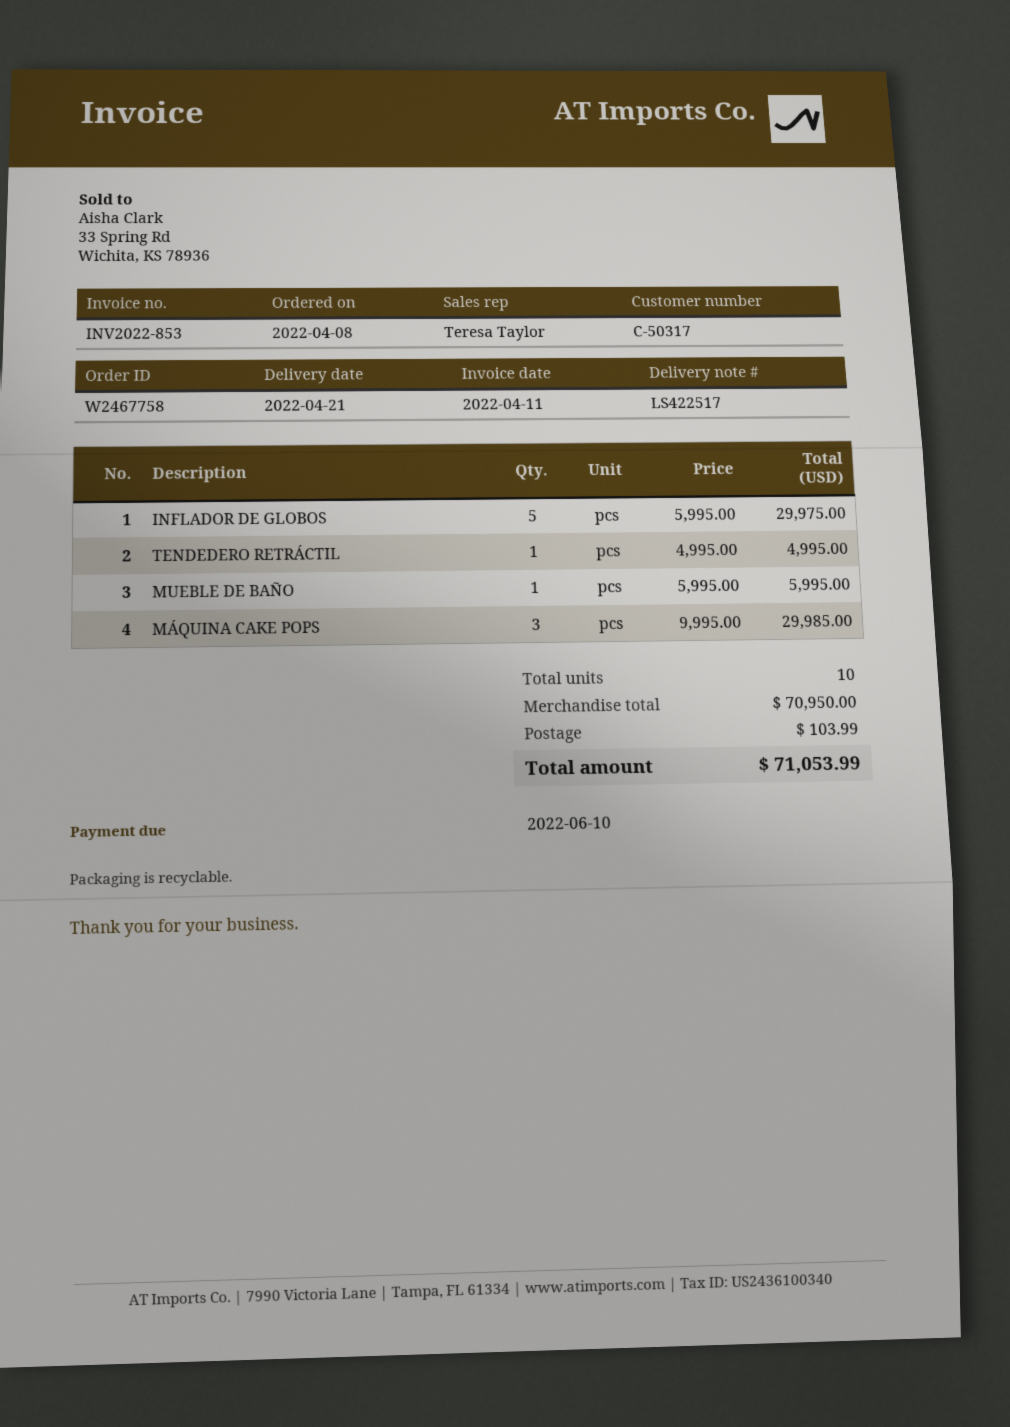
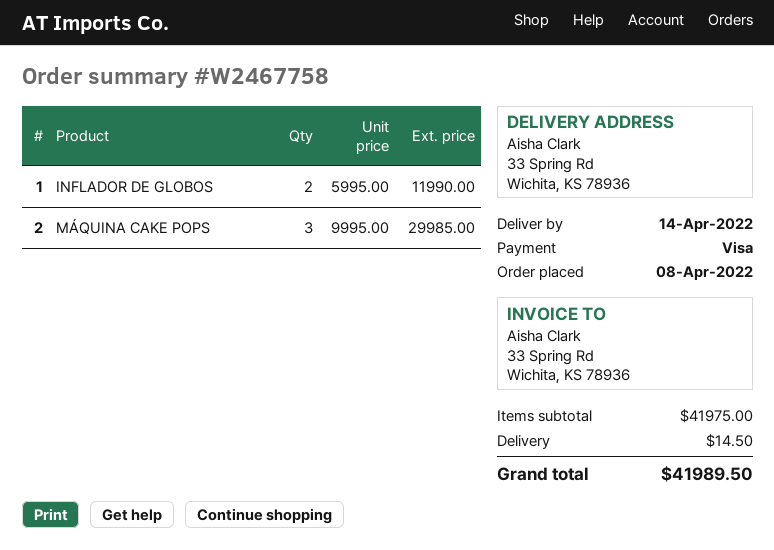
delivery date: 2022-04-21 -> 2022-04-14
INFLADOR DE GLOBOS: 5 x 5995.00 = 29975.00 -> 2 x 5995.00 = 11990.00
TENDEDERO RETRÁCTIL: 1 x 4995.00 = 4995.00 -> none
MUEBLE DE BAÑO: 1 x 5995.00 = 5995.00 -> none
subtotal: 70950.00 -> 41975.00
shipping: 103.99 -> 14.50
total: 71053.99 -> 41989.50

